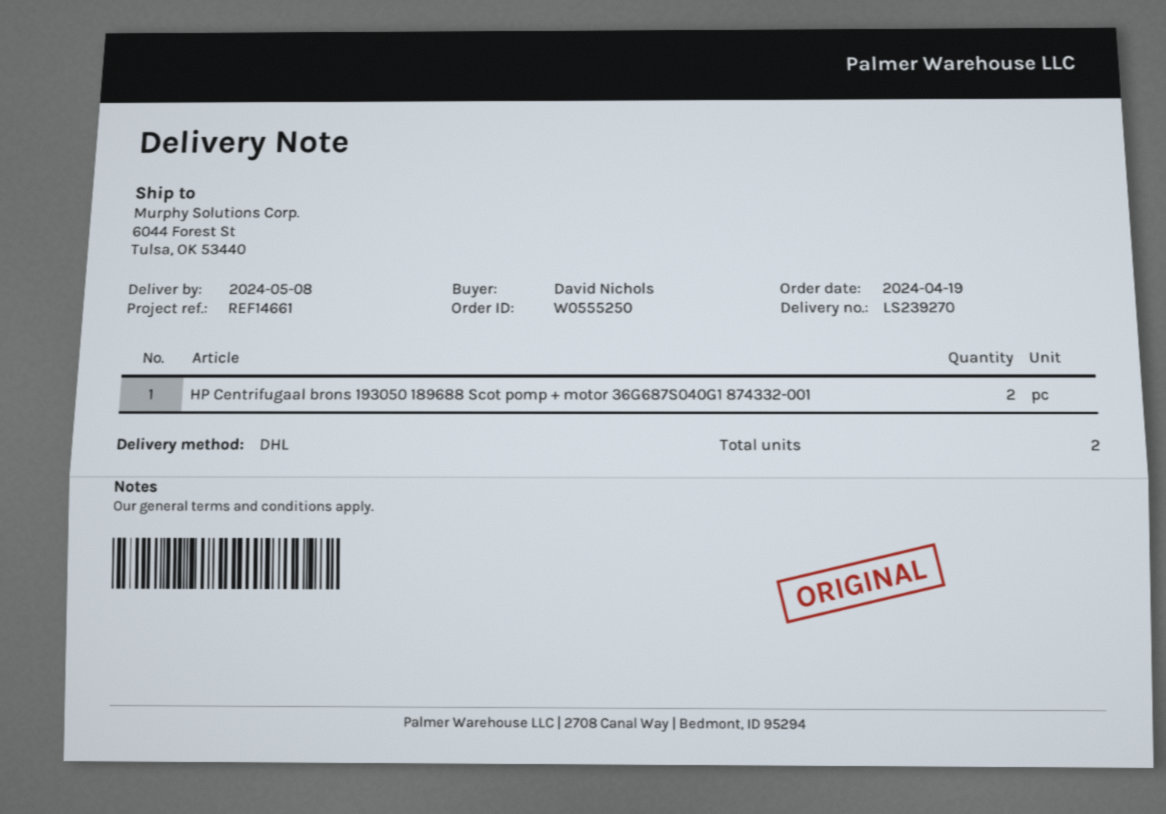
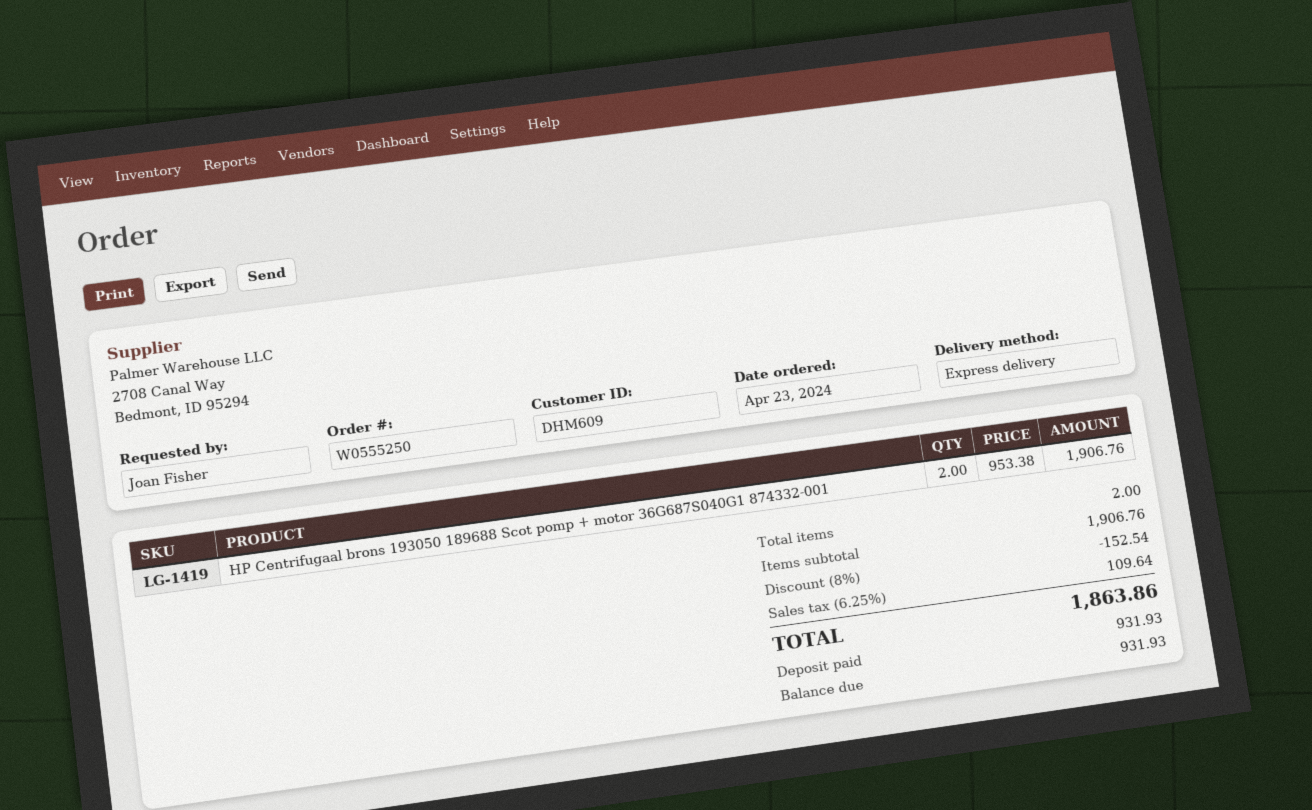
order date: 2024-04-19 -> 2024-04-23
ordered by: David Nichols -> Joan Fisher
shipping method: DHL -> express

